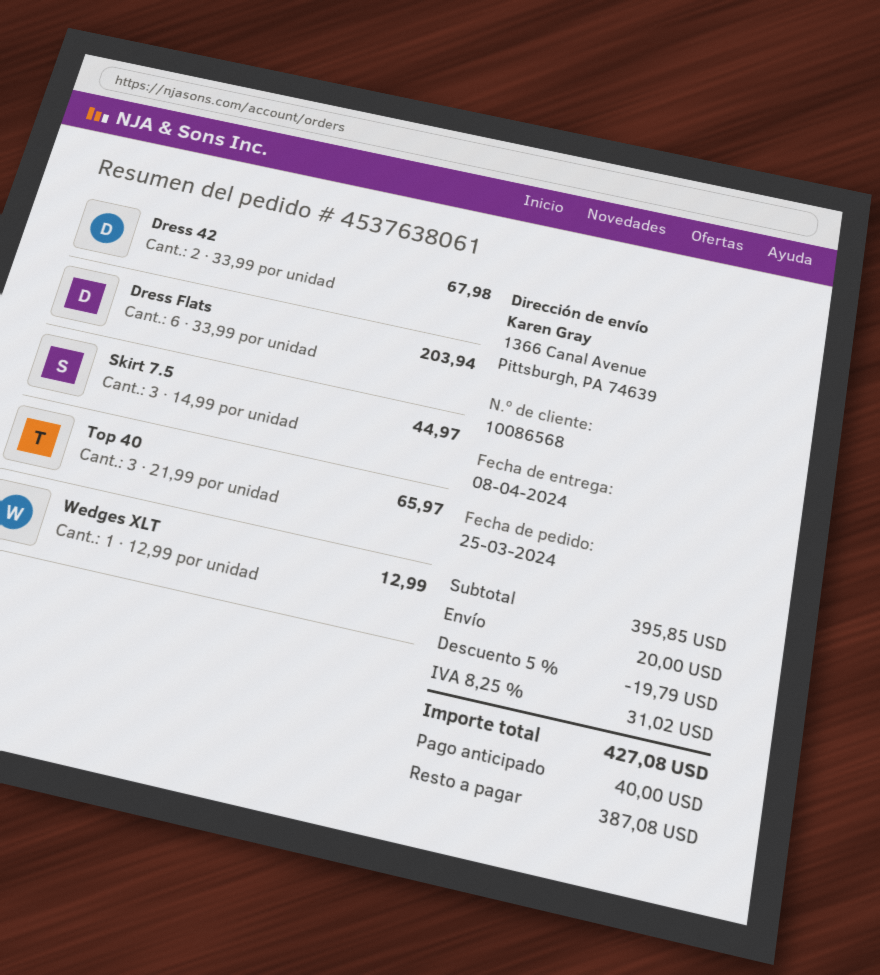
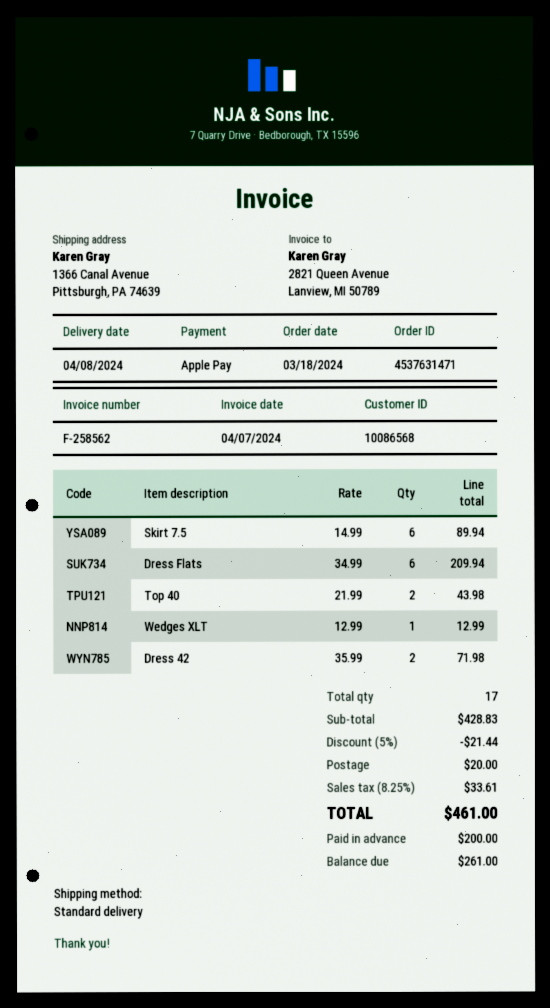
order number: 4537638061 -> 4537631471
order date: 2024-03-25 -> 2024-03-18
Dress 42: 2 x 33.99 = 67.98 -> 2 x 35.99 = 71.98
Dress Flats: 6 x 33.99 = 203.94 -> 6 x 34.99 = 209.94
Skirt 7.5: 3 x 14.99 = 44.97 -> 6 x 14.99 = 89.94
Top 40: 3 x 21.99 = 65.97 -> 2 x 21.99 = 43.98
subtotal: 395.85 -> 428.83
discount: 5% = 19.79 -> 5% = 21.44
tax: 8.25% = 31.02 -> 8.25% = 33.61
total: 427.08 -> 461.00
deposit: 40.00 -> 200.00
balance: 387.08 -> 261.00

